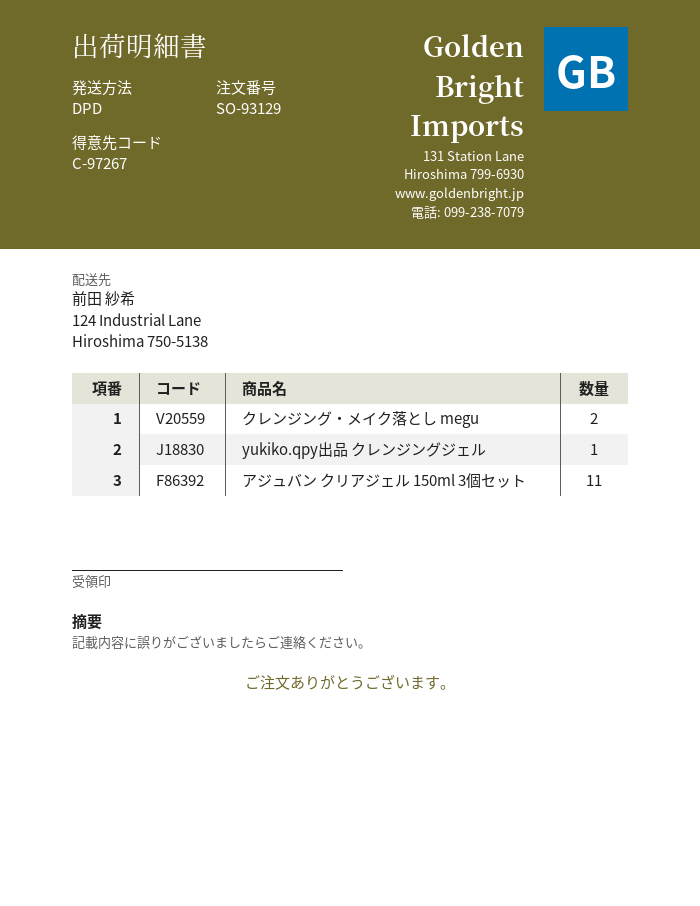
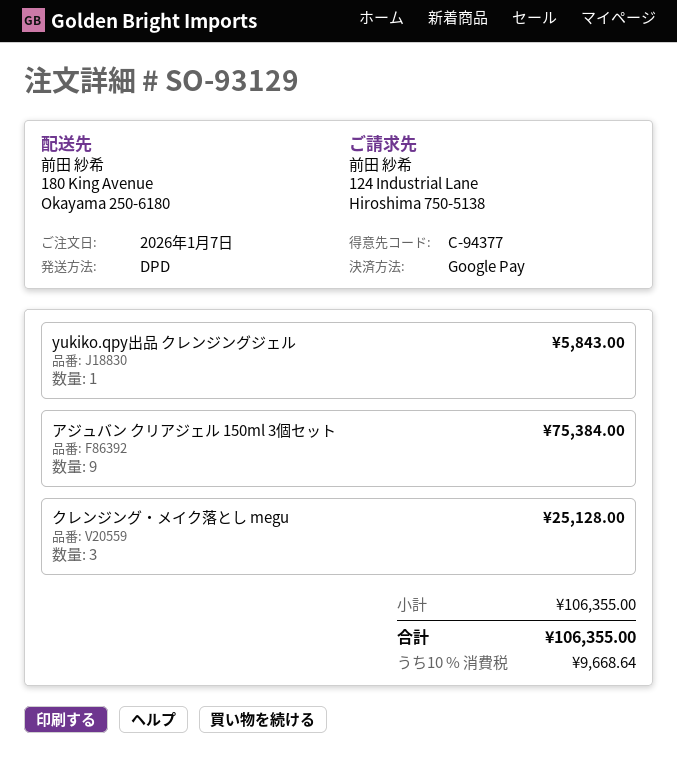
customer number: C-97267 -> C-94377
ship to: 124 Industrial Lane, Hiroshima 750-5138 -> 180 King Avenue, Okayama 250-6180
クレンジング・メイク落とし megu: 2 -> 3
アジュバン クリアジェル 150ml 3個セット: 11 -> 9

